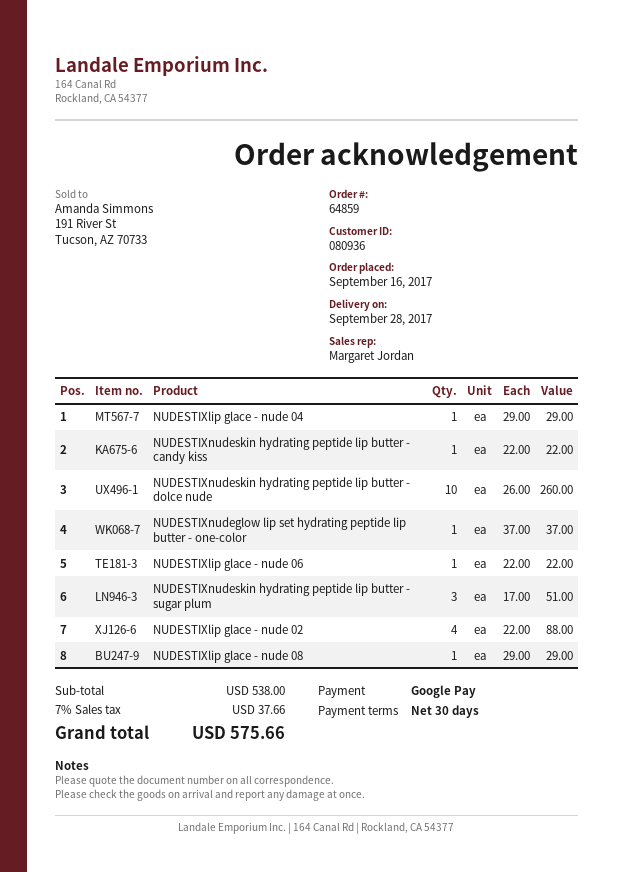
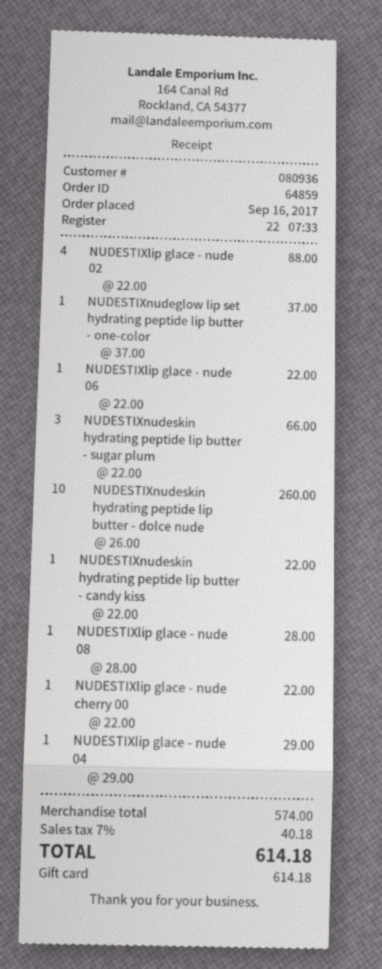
payment method: Google Pay -> gift card
NUDESTIXnudeskin hydrating peptide lip butter - sugar plum: 3 x 17.00 = 51.00 -> 3 x 22.00 = 66.00
NUDESTIXlip glace - nude 08: 1 x 29.00 = 29.00 -> 1 x 28.00 = 28.00
NUDESTIXlip glace - nude cherry 00: none -> 1 x 22.00 = 22.00
subtotal: 538.00 -> 574.00
tax: 7% = 37.66 -> 7% = 40.18
total: 575.66 -> 614.18

